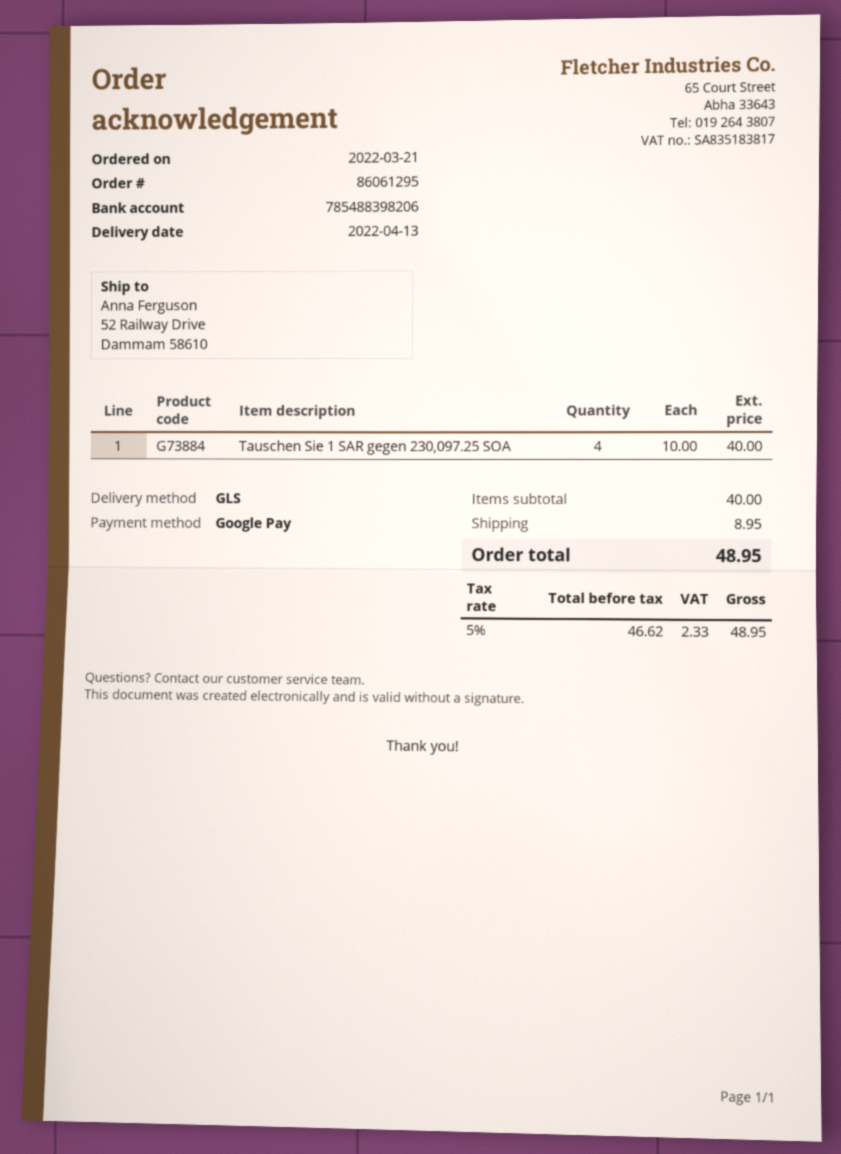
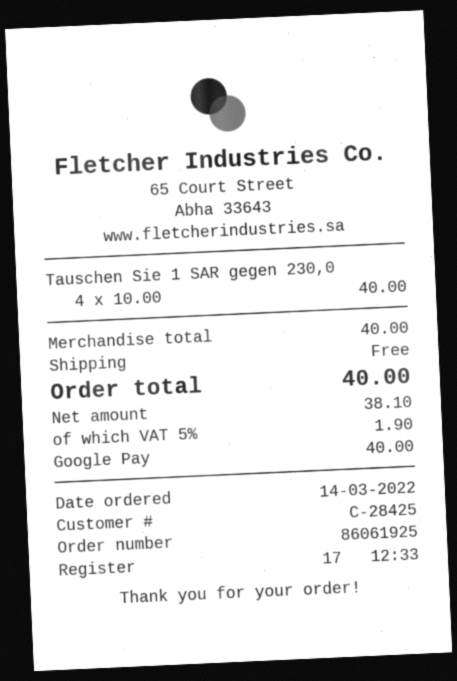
order number: 86061295 -> 86061925
order date: 2022-03-21 -> 2022-03-14
shipping: 8.95 -> 0.00
net: 46.62 -> 38.10
tax: 5% = 2.33 -> 5% = 1.90
total: 48.95 -> 40.00

